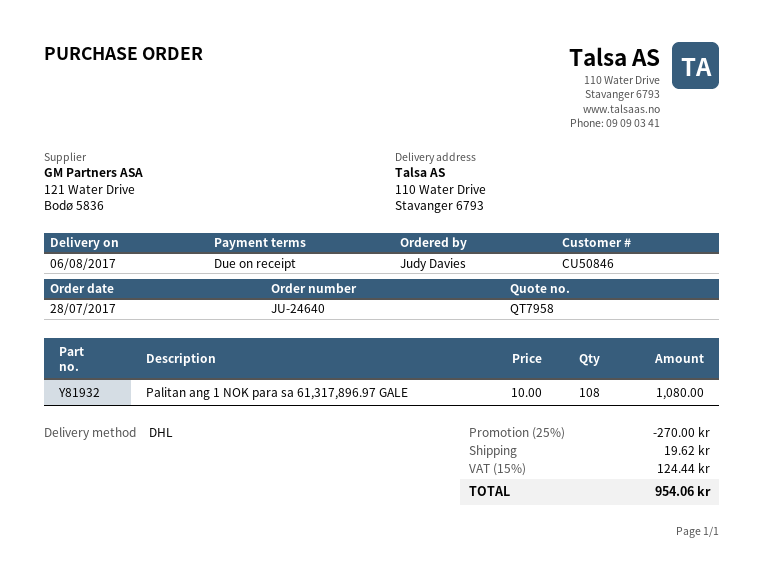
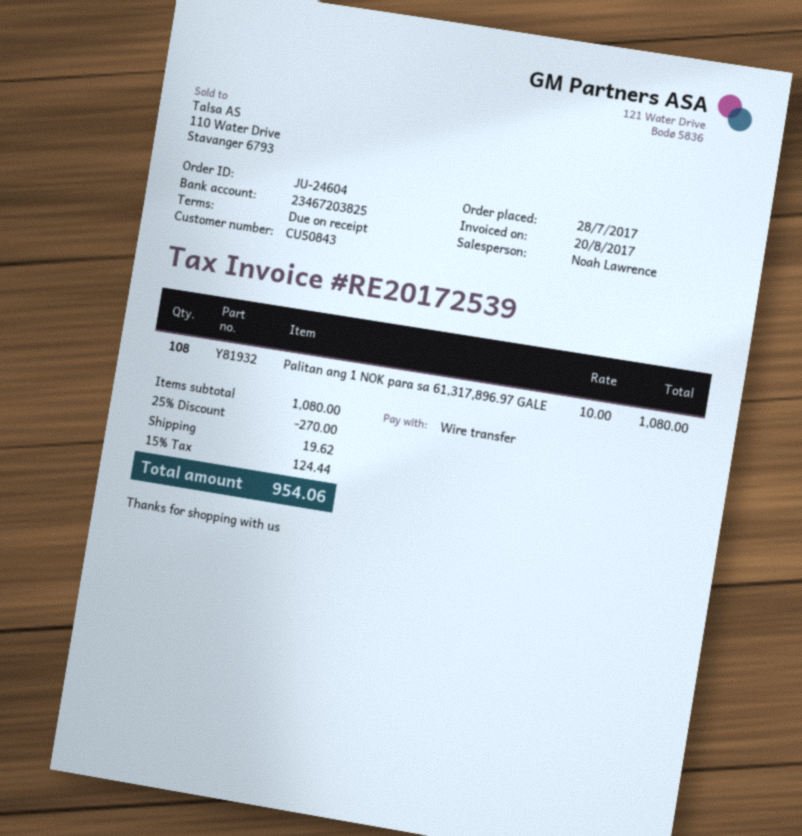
order number: JU-24640 -> JU-24604
customer number: CU50846 -> CU50843

